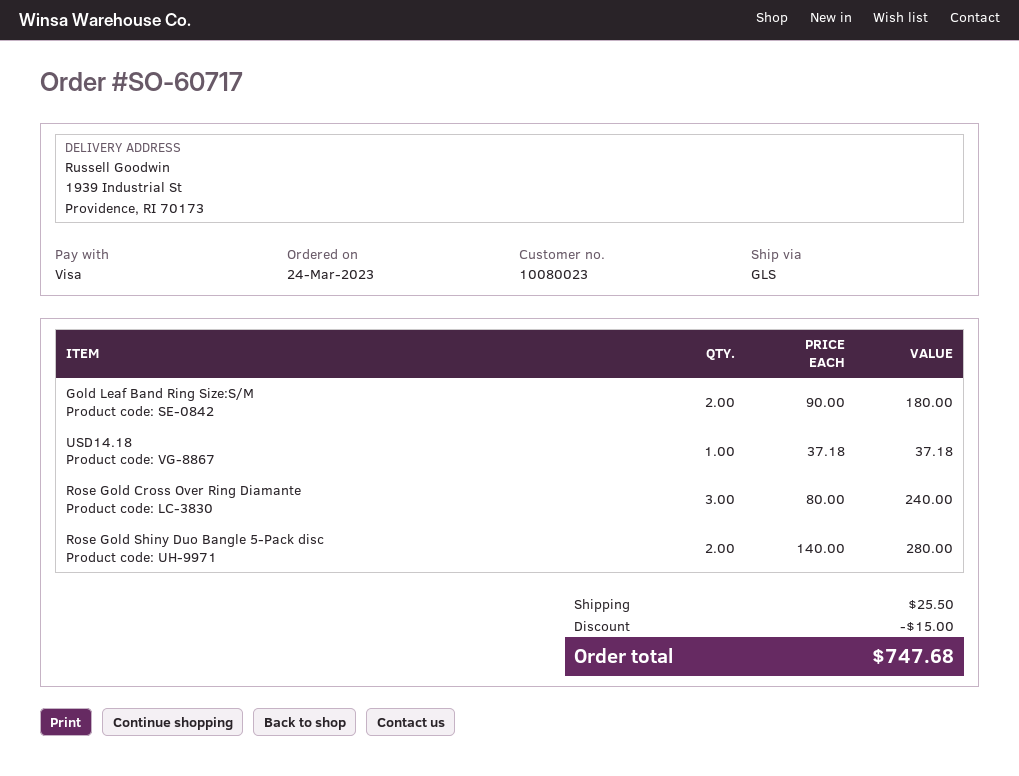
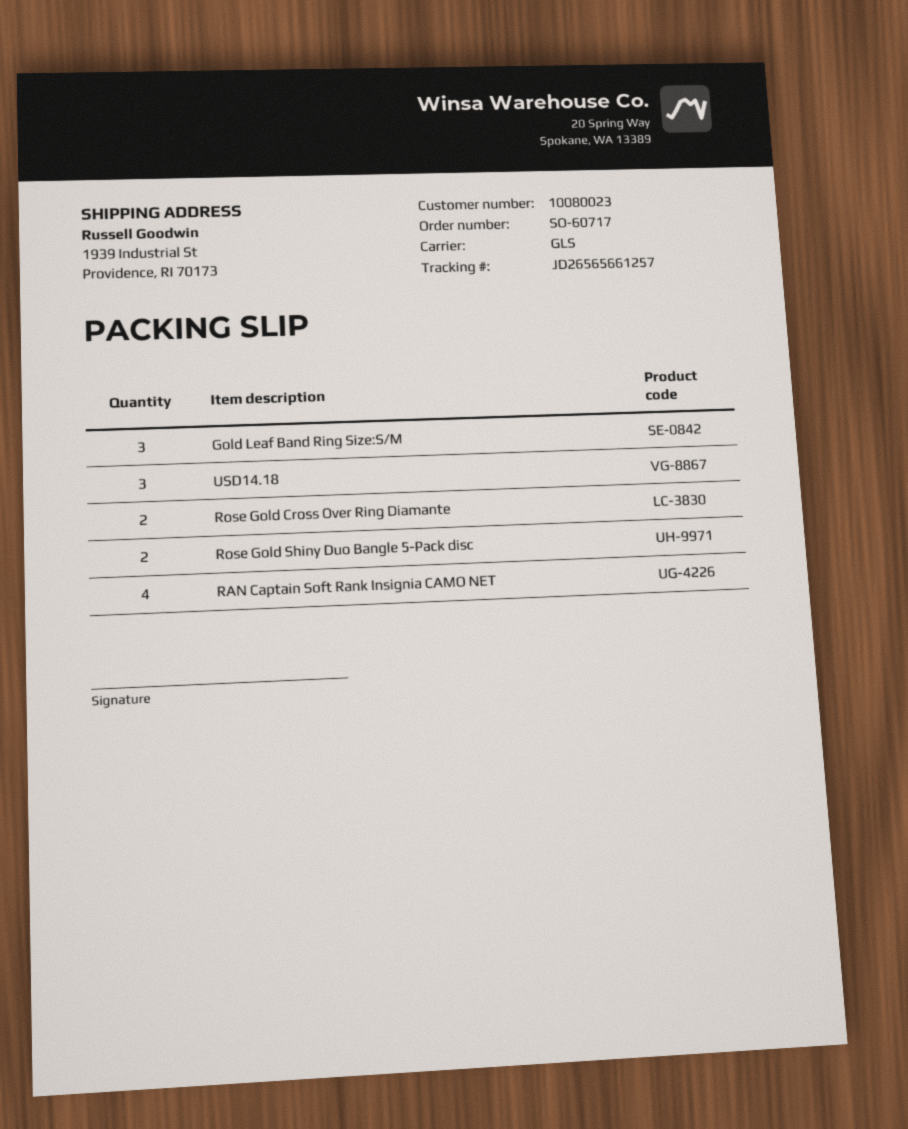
Gold Leaf Band Ring Size:S/M: 2 -> 3
USD14.18: 1 -> 3
Rose Gold Cross Over Ring Diamante: 3 -> 2
RAN Captain Soft Rank Insignia CAMO NET: none -> 4

